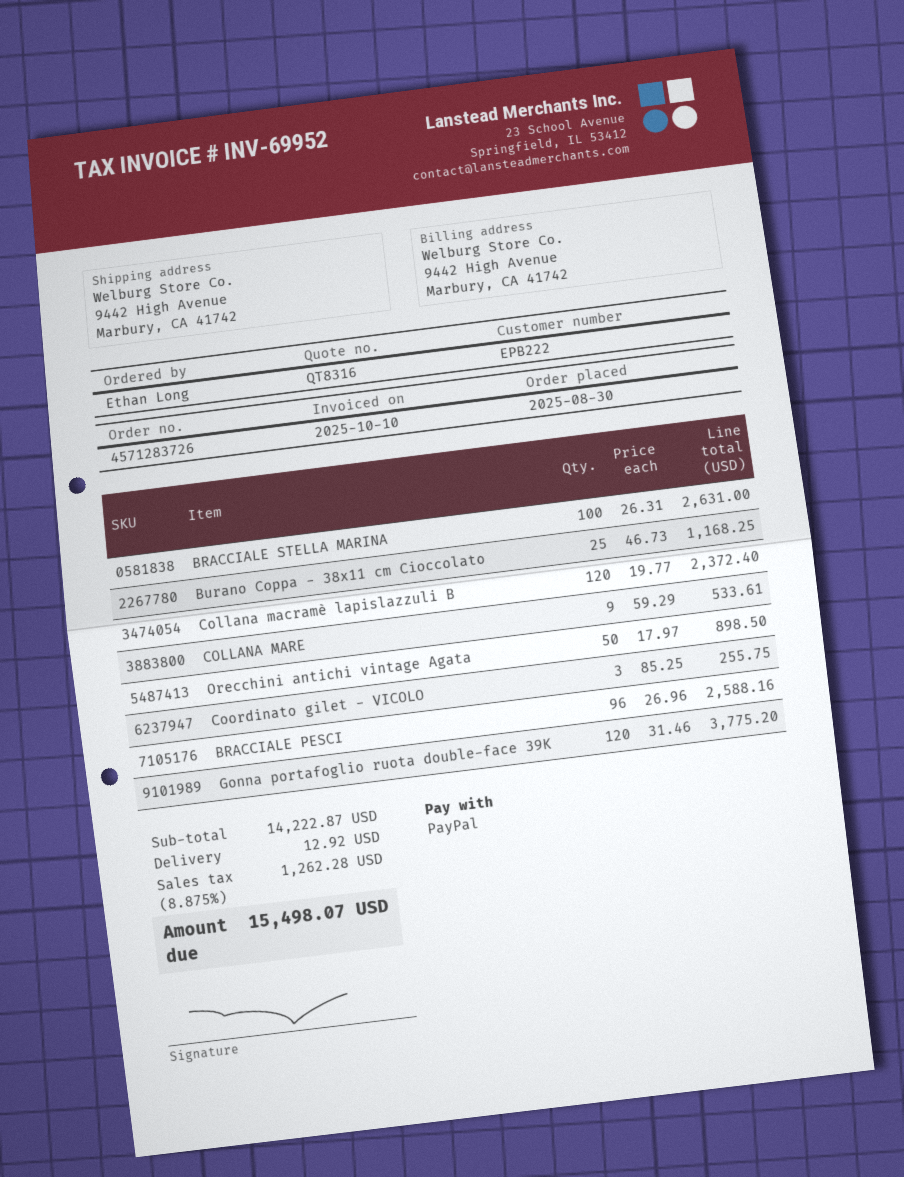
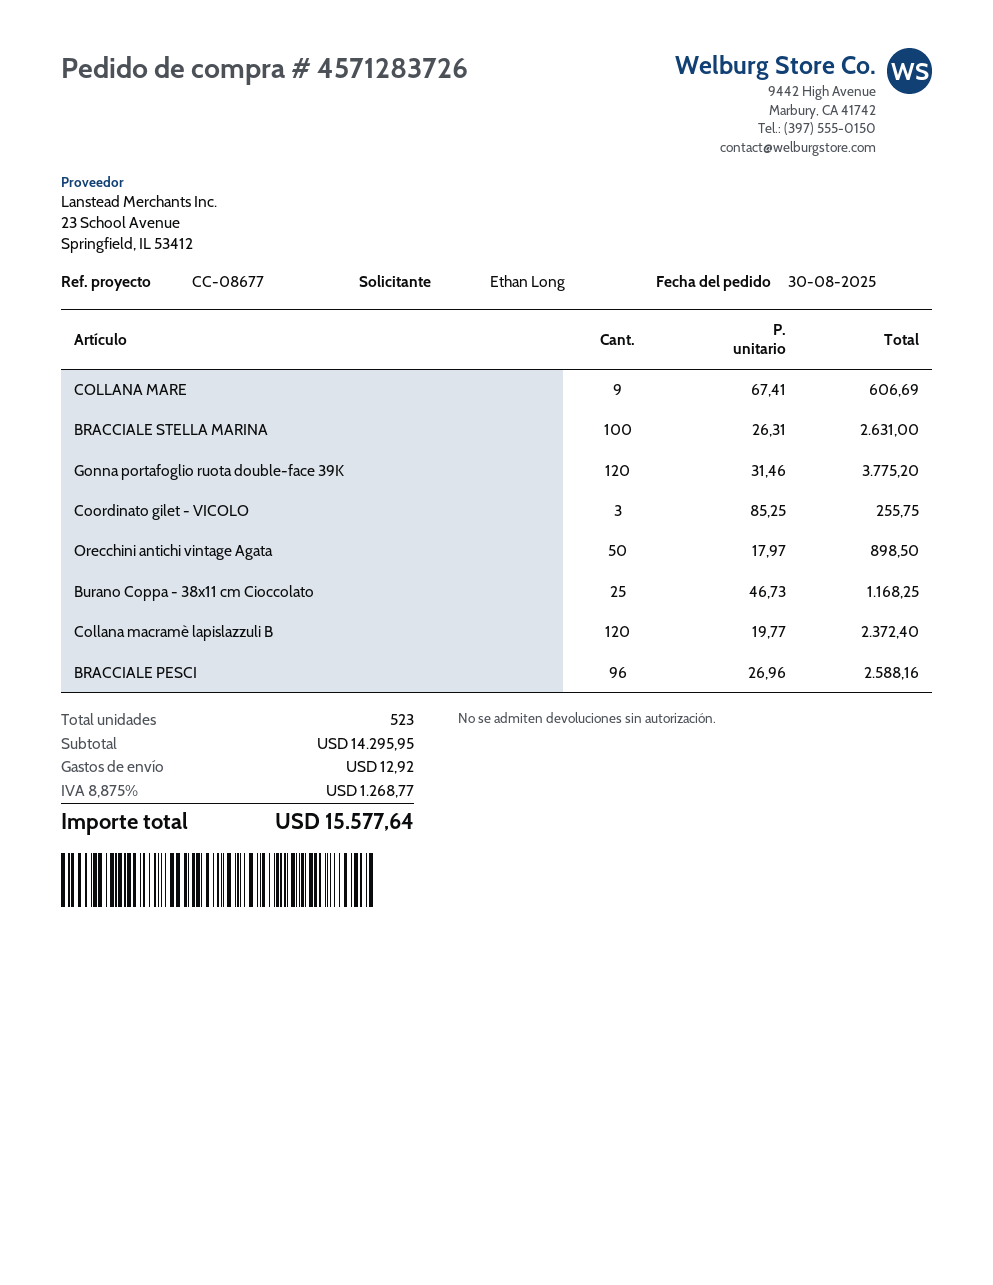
COLLANA MARE: 9 x 59.29 = 533.61 -> 9 x 67.41 = 606.69
subtotal: 14222.87 -> 14295.95
tax: 8.875% = 1262.28 -> 8.875% = 1268.77
total: 15498.07 -> 15577.64

